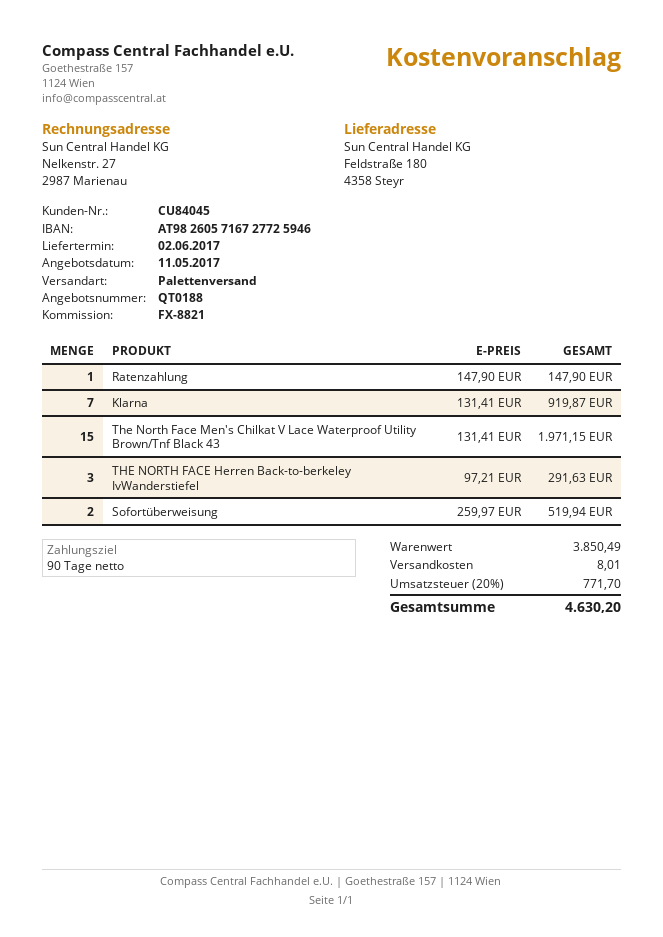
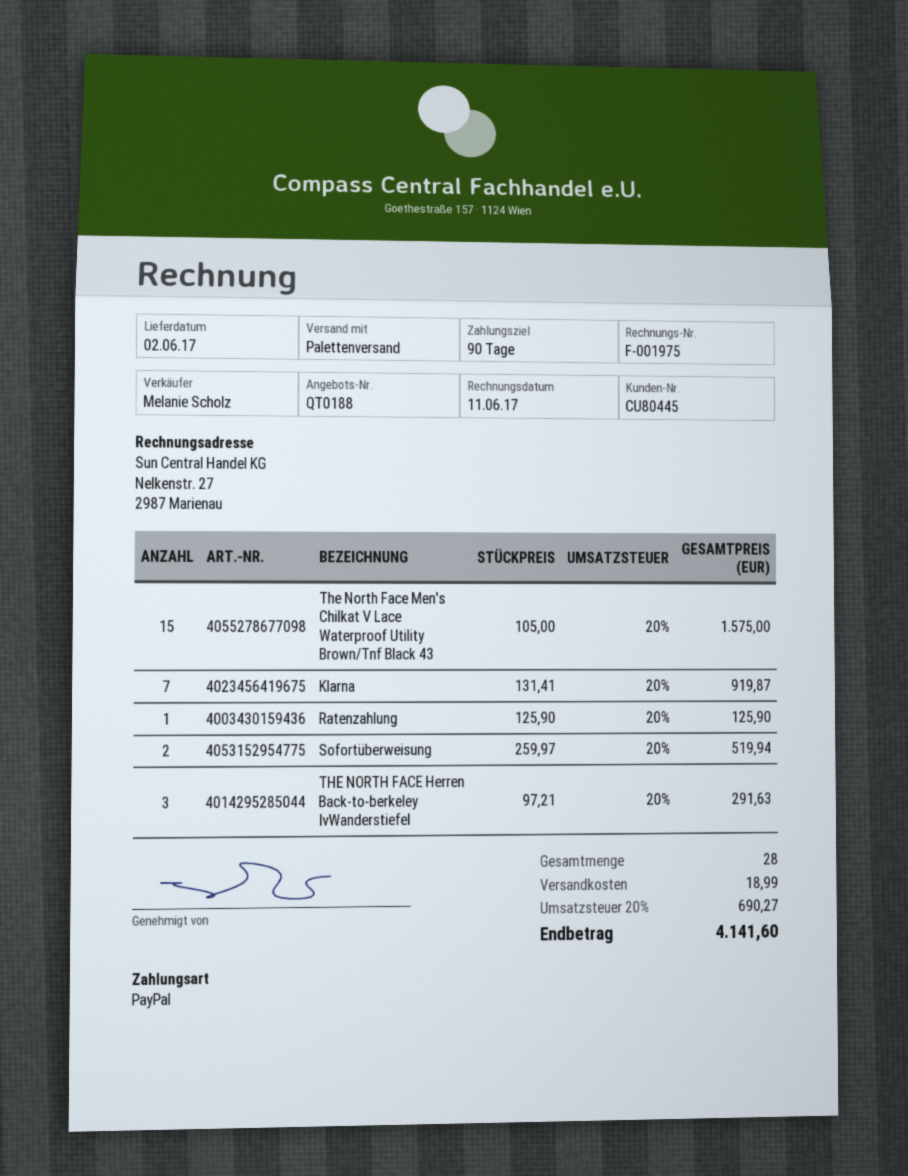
customer number: CU84045 -> CU80445
Ratenzahlung: 1 x 147.90 = 147.90 -> 1 x 125.90 = 125.90
The North Face Men's Chilkat V Lace Waterproof Utility Brown/Tnf Black 43: 15 x 131.41 = 1971.15 -> 15 x 105.00 = 1575.00
shipping: 8.01 -> 18.99
tax: 20% = 771.70 -> 20% = 690.27
total: 4630.20 -> 4141.60

